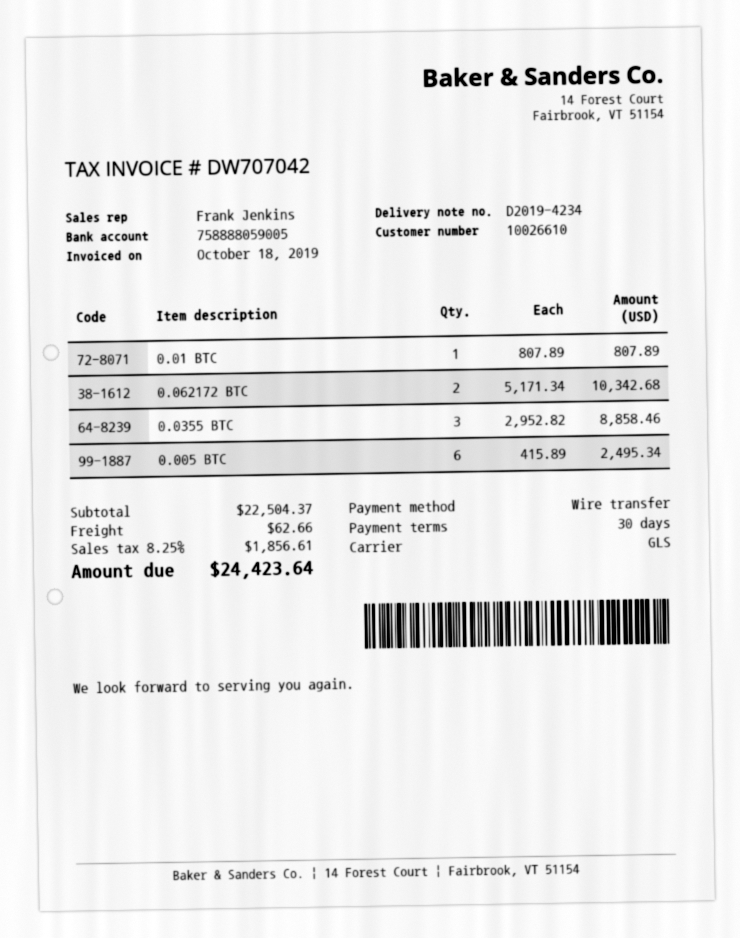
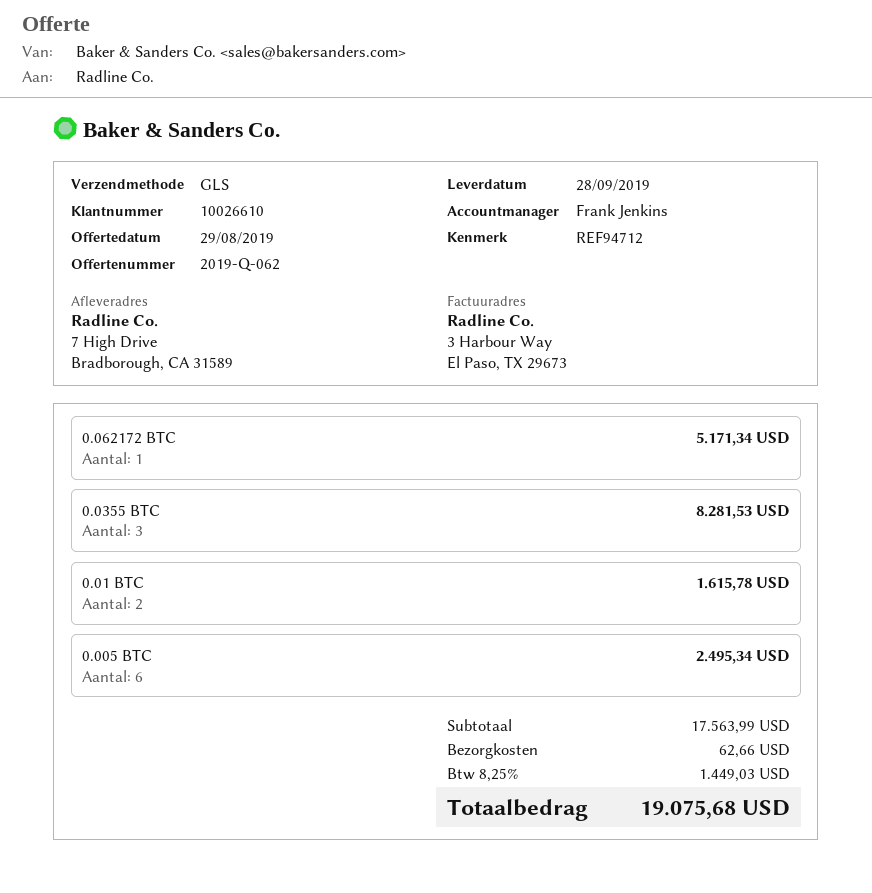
0.01 BTC: 1 for 807.89 -> 2 for 1615.78
0.062172 BTC: 2 for 10342.68 -> 1 for 5171.34
0.0355 BTC: 3 for 8858.46 -> 3 for 8281.53
subtotal: 22504.37 -> 17563.99
tax: 8.25% = 1856.61 -> 8.25% = 1449.03
total: 24423.64 -> 19075.68

